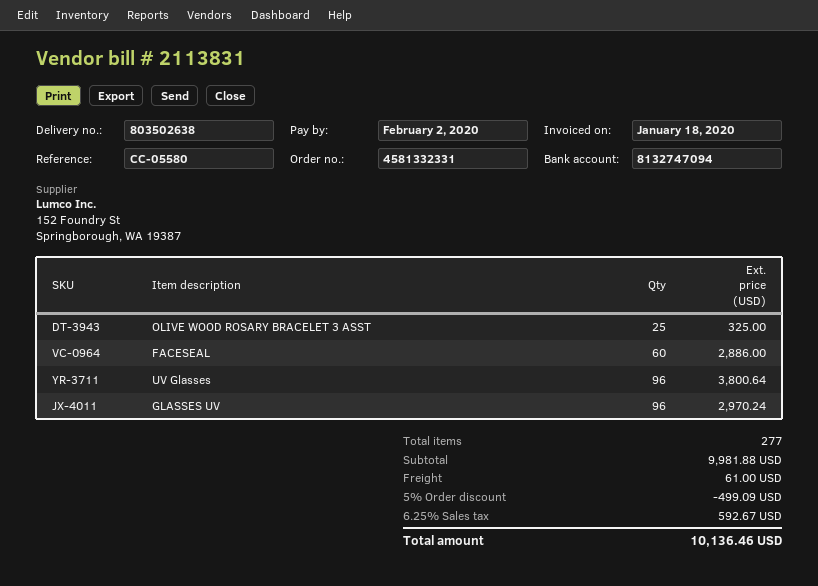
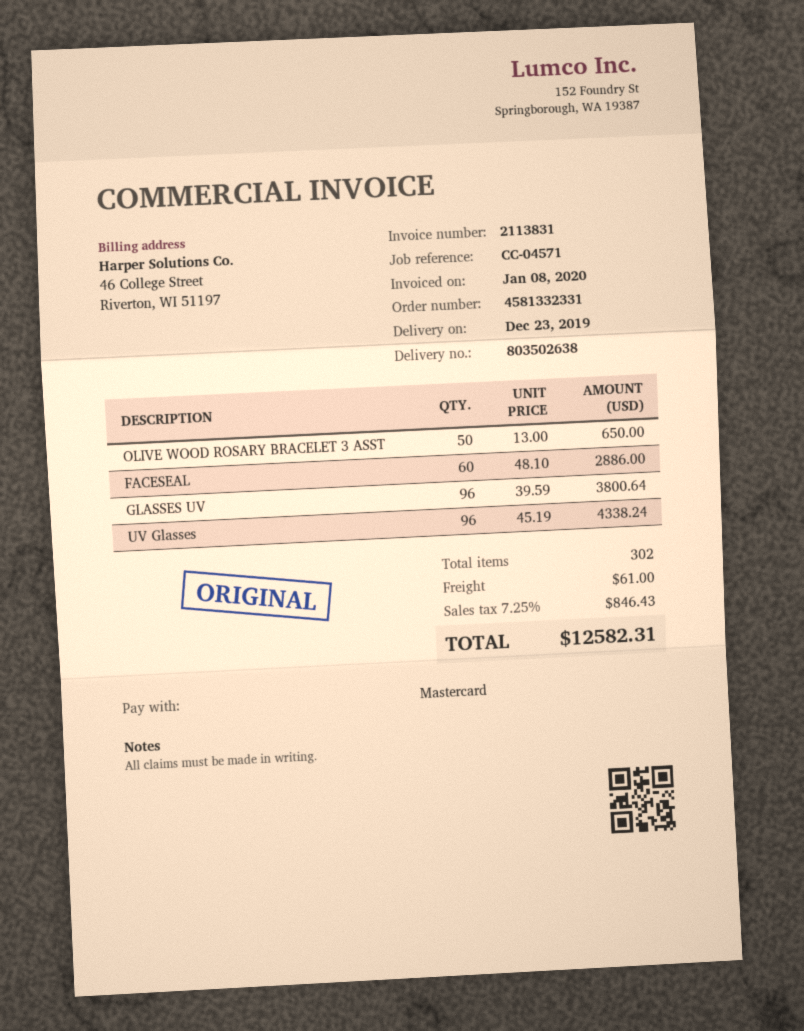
invoice date: 2020-01-18 -> 2020-01-08
reference: CC-05580 -> CC-04571
OLIVE WOOD ROSARY BRACELET 3 ASST: 25 for 325.00 -> 50 for 650.00
UV Glasses: 96 for 3800.64 -> 96 for 4338.24
GLASSES UV: 96 for 2970.24 -> 96 for 3800.64
total quantity: 277 -> 302
discount: 5% = 499.09 -> none
tax: 6.25% = 592.67 -> 7.25% = 846.43
total: 10136.46 -> 12582.31

